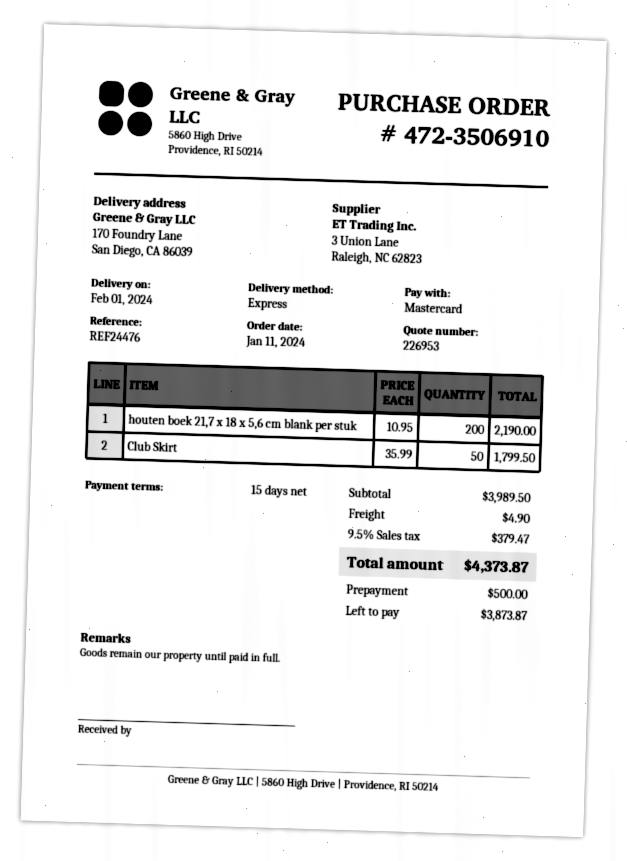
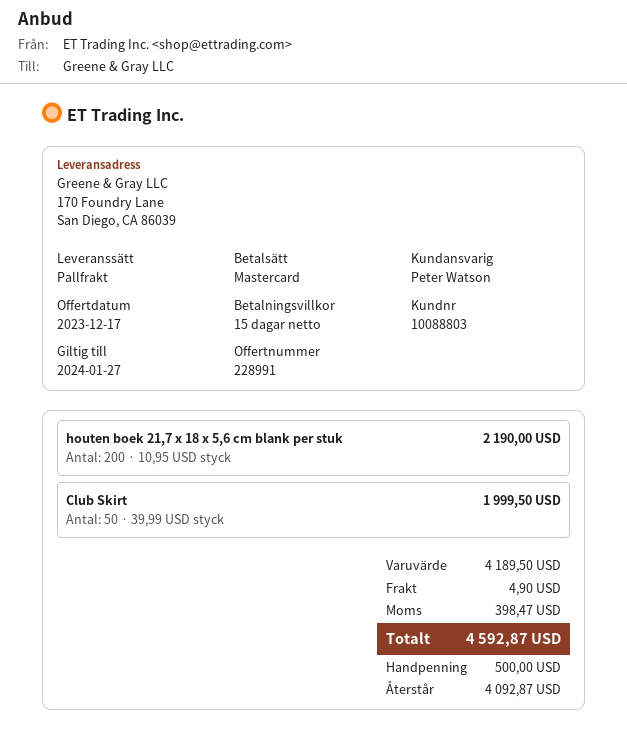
quote number: 226953 -> 228991
shipping method: express -> pallet freight
Club Skirt: 50 x 35.99 = 1799.50 -> 50 x 39.99 = 1999.50
subtotal: 3989.50 -> 4189.50
tax: 379.47 -> 398.47
total: 4373.87 -> 4592.87
balance: 3873.87 -> 4092.87

